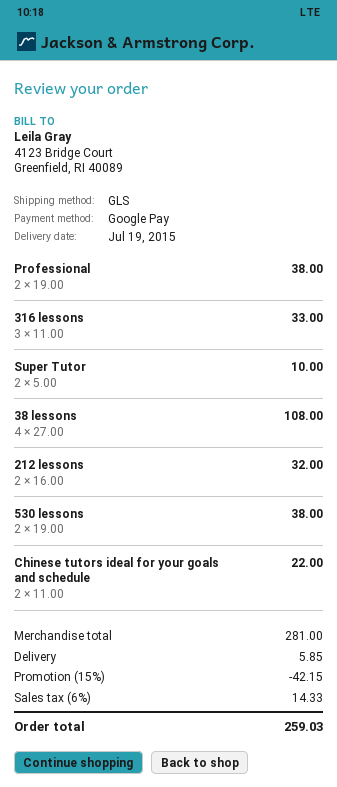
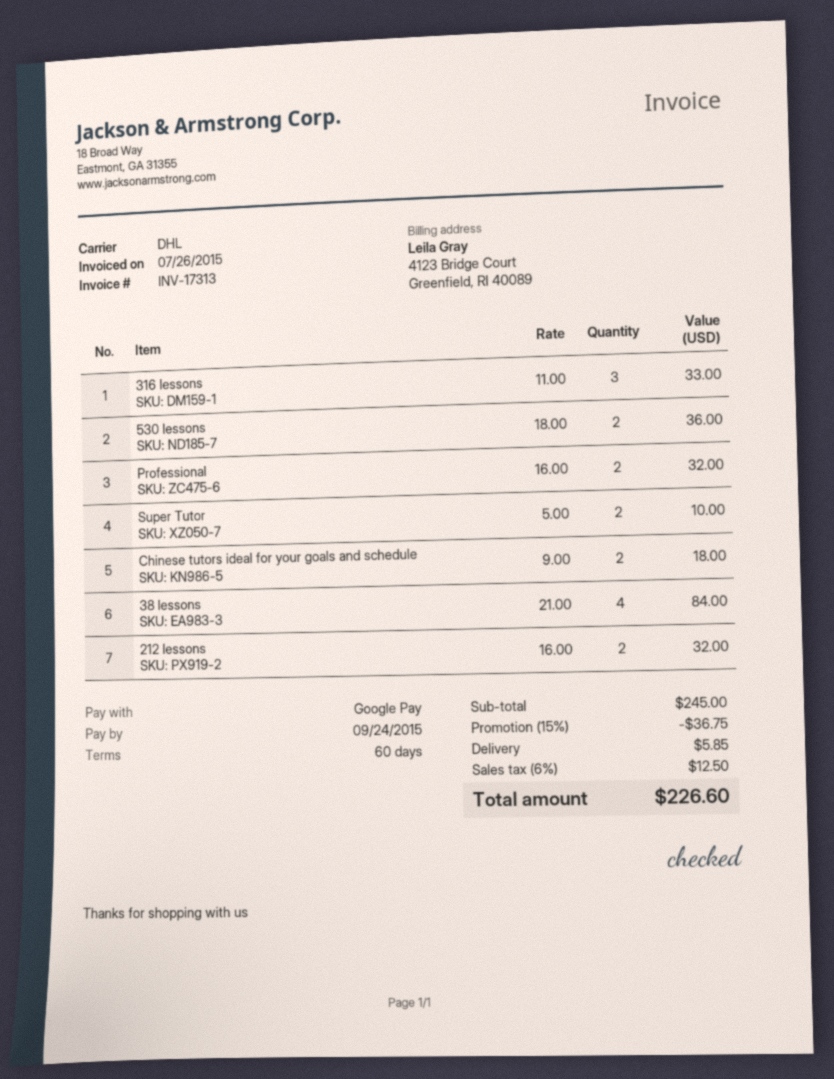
shipping method: GLS -> DHL
Professional: 2 x 19.00 = 38.00 -> 2 x 16.00 = 32.00
38 lessons: 4 x 27.00 = 108.00 -> 4 x 21.00 = 84.00
530 lessons: 2 x 19.00 = 38.00 -> 2 x 18.00 = 36.00
Chinese tutors ideal for your goals and schedule: 2 x 11.00 = 22.00 -> 2 x 9.00 = 18.00
subtotal: 281.00 -> 245.00
discount: 15% = 42.15 -> 15% = 36.75
tax: 6% = 14.33 -> 6% = 12.50
total: 259.03 -> 226.60

